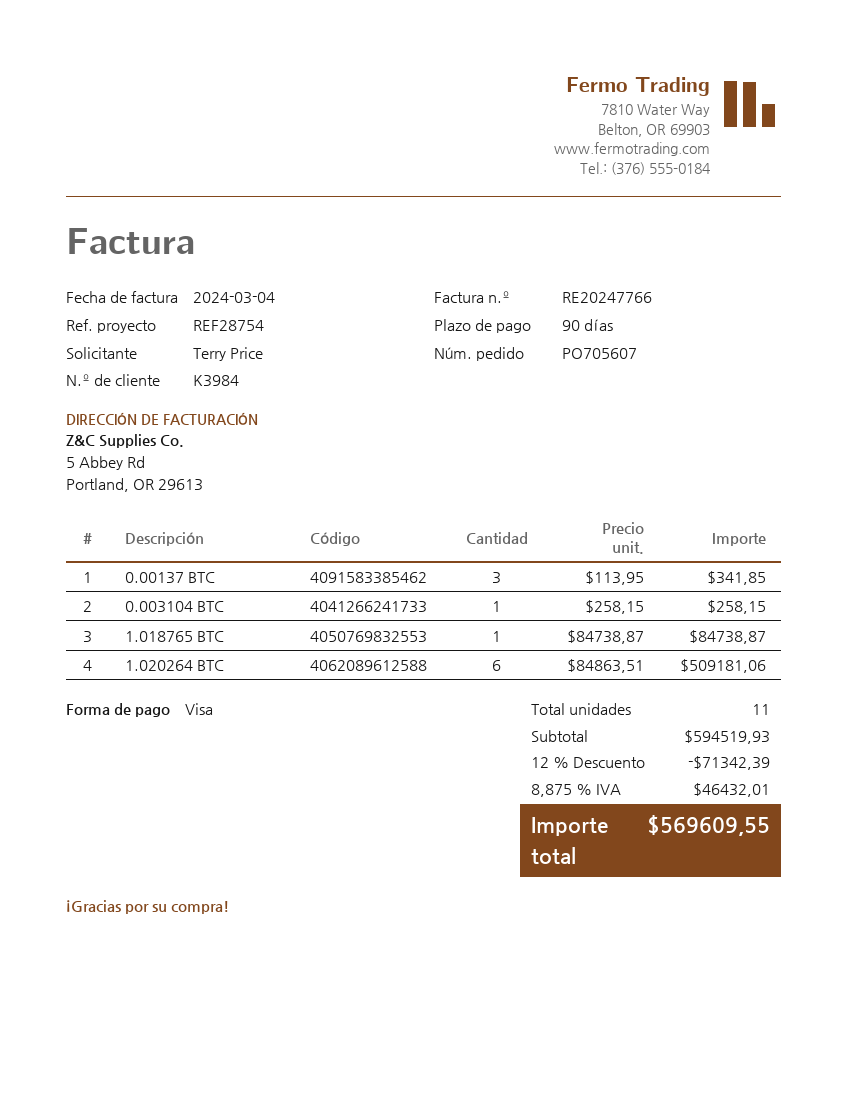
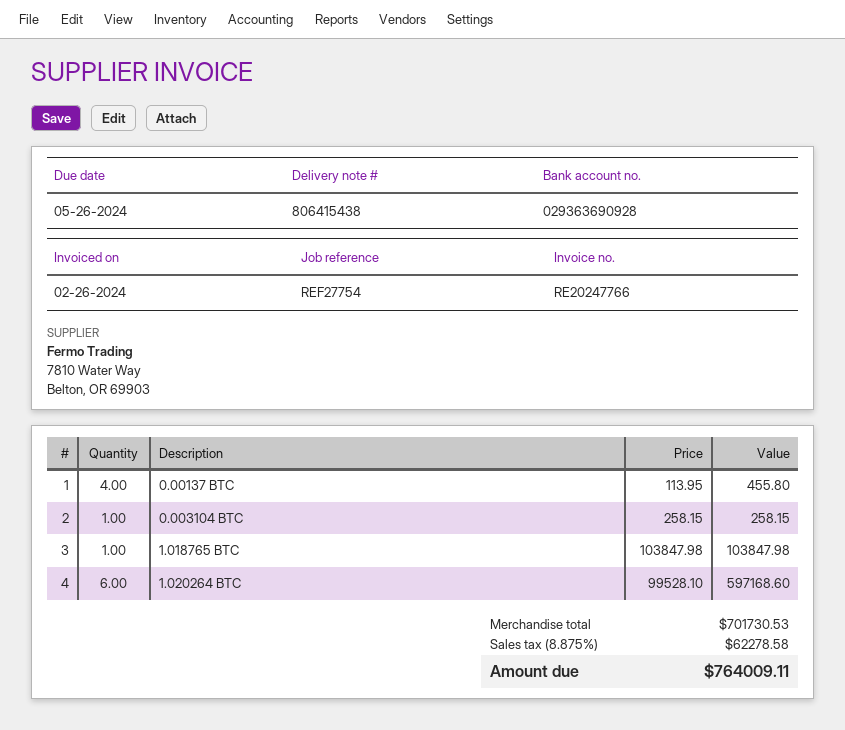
invoice date: 2024-03-04 -> 2024-02-26
reference: REF28754 -> REF27754
0.00137 BTC: 3 x 113.95 = 341.85 -> 4 x 113.95 = 455.80
1.018765 BTC: 1 x 84738.87 = 84738.87 -> 1 x 103847.98 = 103847.98
1.020264 BTC: 6 x 84863.51 = 509181.06 -> 6 x 99528.10 = 597168.60
subtotal: 594519.93 -> 701730.53
discount: 12% = 71342.39 -> none
tax: 8.875% = 46432.01 -> 8.875% = 62278.58
total: 569609.55 -> 764009.11

